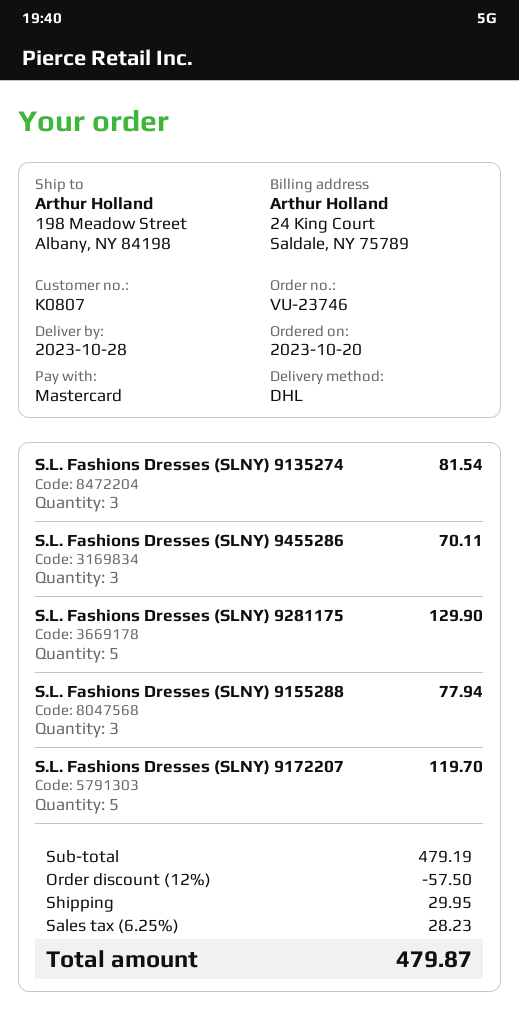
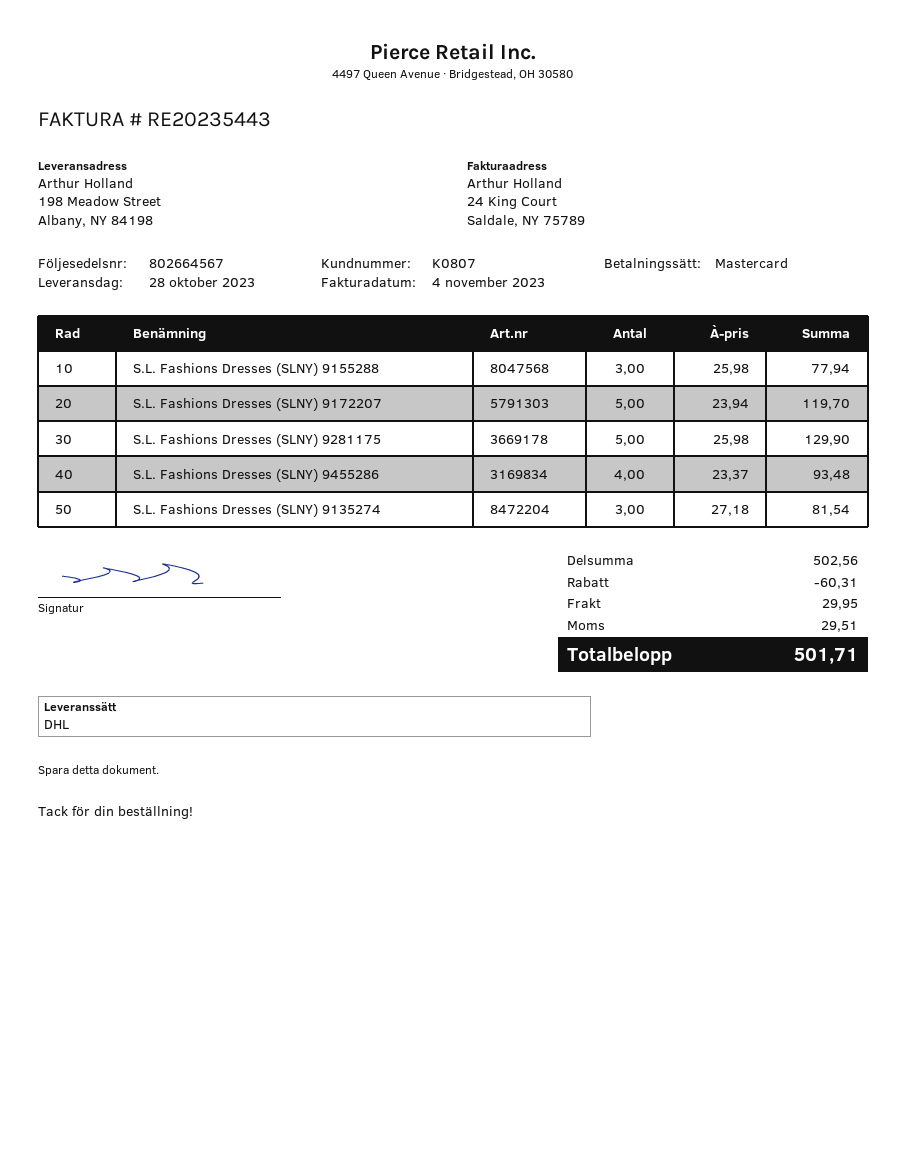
S.L. Fashions Dresses (SLNY) 9455286: 3 for 70.11 -> 4 for 93.48
subtotal: 479.19 -> 502.56
discount: 57.50 -> 60.31
tax: 28.23 -> 29.51
total: 479.87 -> 501.71

